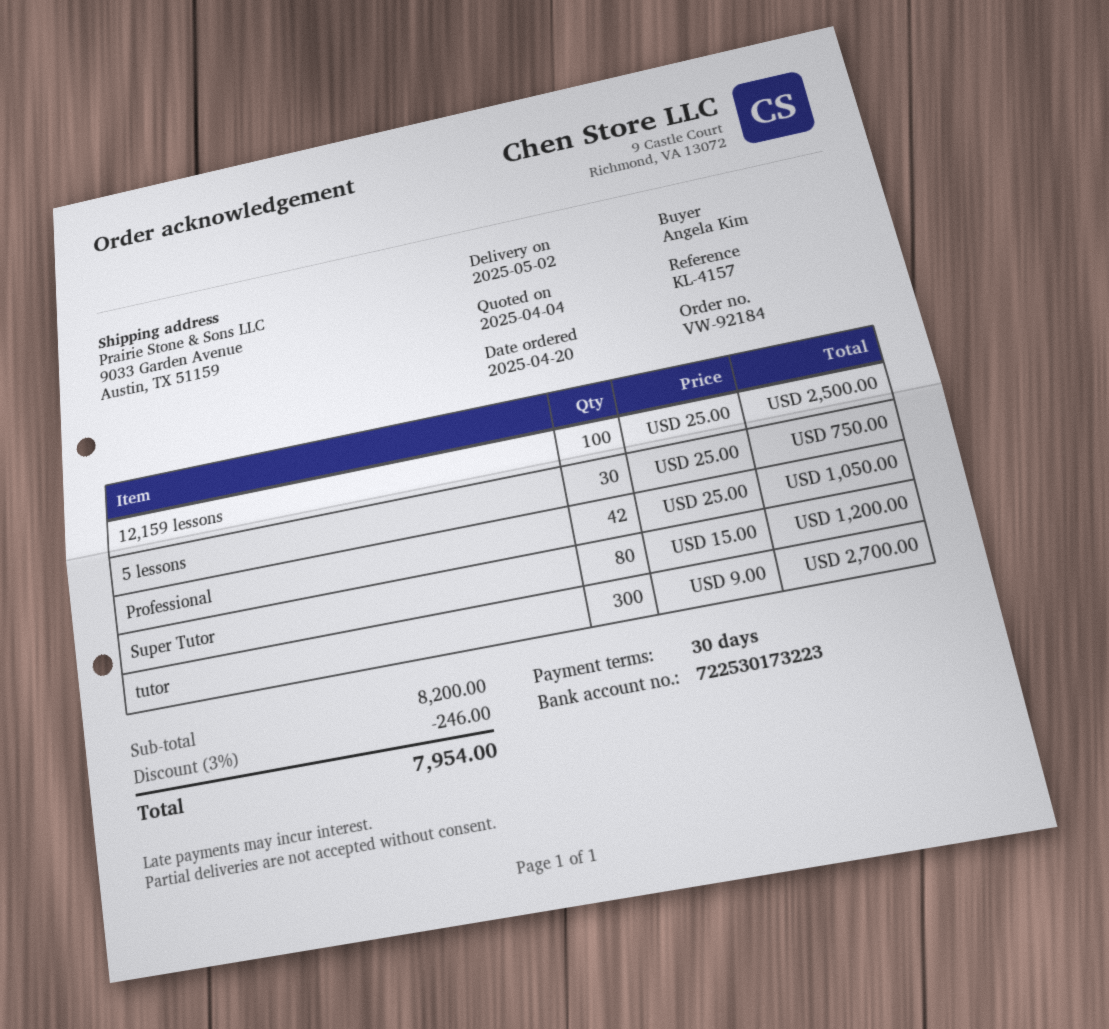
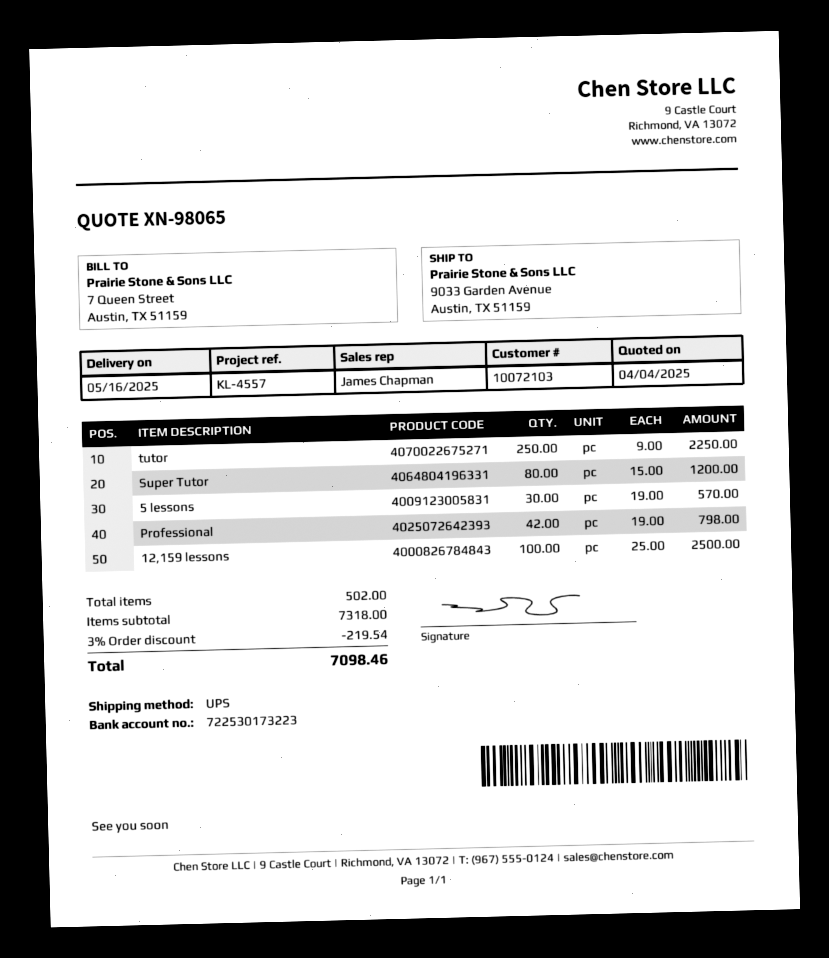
delivery date: 2025-05-02 -> 2025-05-16
reference: KL-4157 -> KL-4557
5 lessons: 30 x 25.00 = 750.00 -> 30 x 19.00 = 570.00
Professional: 42 x 25.00 = 1050.00 -> 42 x 19.00 = 798.00
tutor: 300 x 9.00 = 2700.00 -> 250 x 9.00 = 2250.00
subtotal: 8200.00 -> 7318.00
discount: 3% = 246.00 -> 3% = 219.54
total: 7954.00 -> 7098.46

